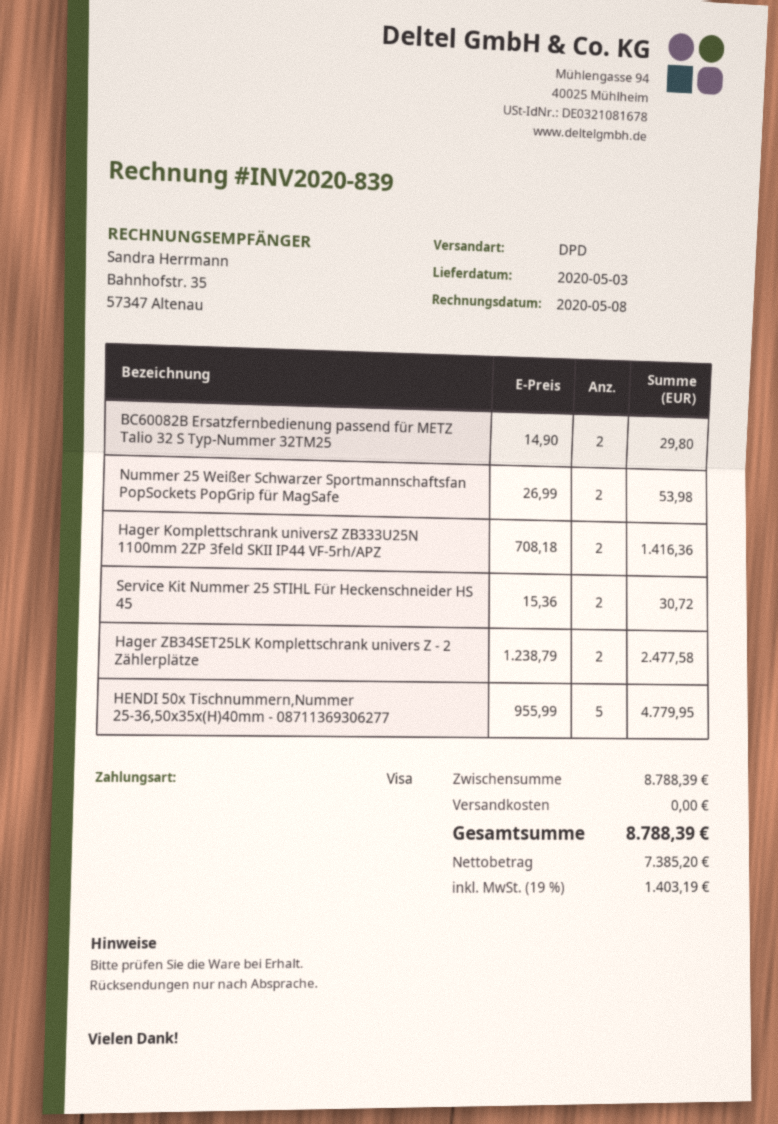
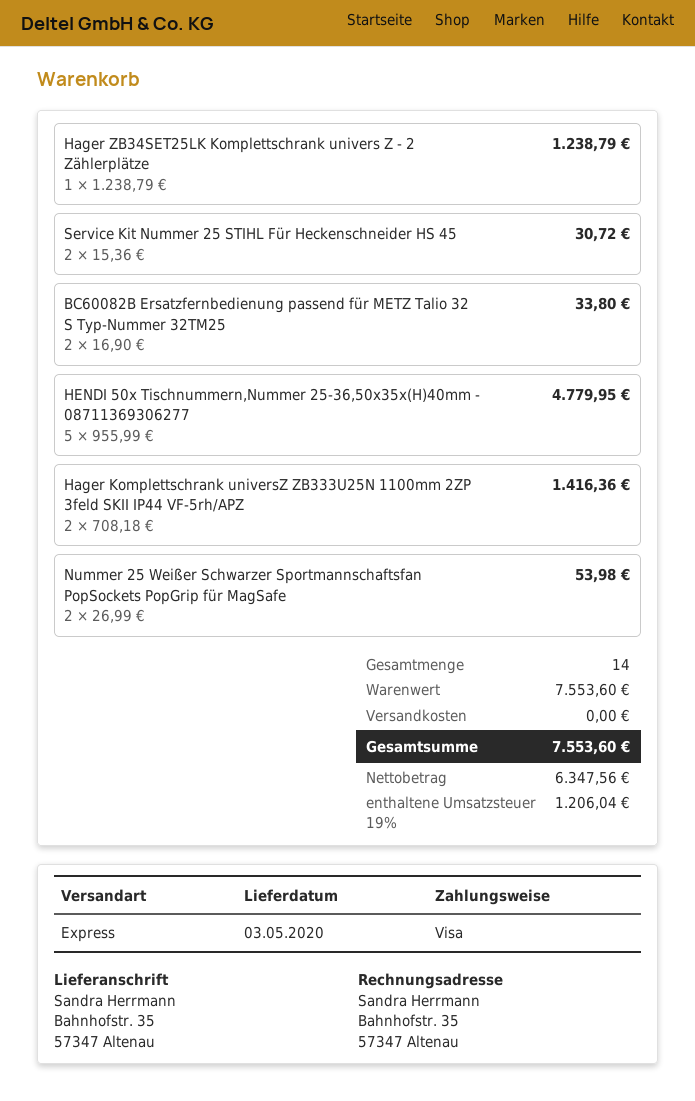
shipping method: DPD -> express
BC60082B Ersatzfernbedienung passend für METZ Talio 32 S Typ-Nummer 32TM25: 2 x 14.90 = 29.80 -> 2 x 16.90 = 33.80
Hager ZB34SET25LK Komplettschrank univers Z - 2 Zählerplätze: 2 x 1238.79 = 2477.58 -> 1 x 1238.79 = 1238.79
subtotal: 8788.39 -> 7553.60
net: 7385.20 -> 6347.56
tax: 19% = 1403.19 -> 19% = 1206.04
total: 8788.39 -> 7553.60

